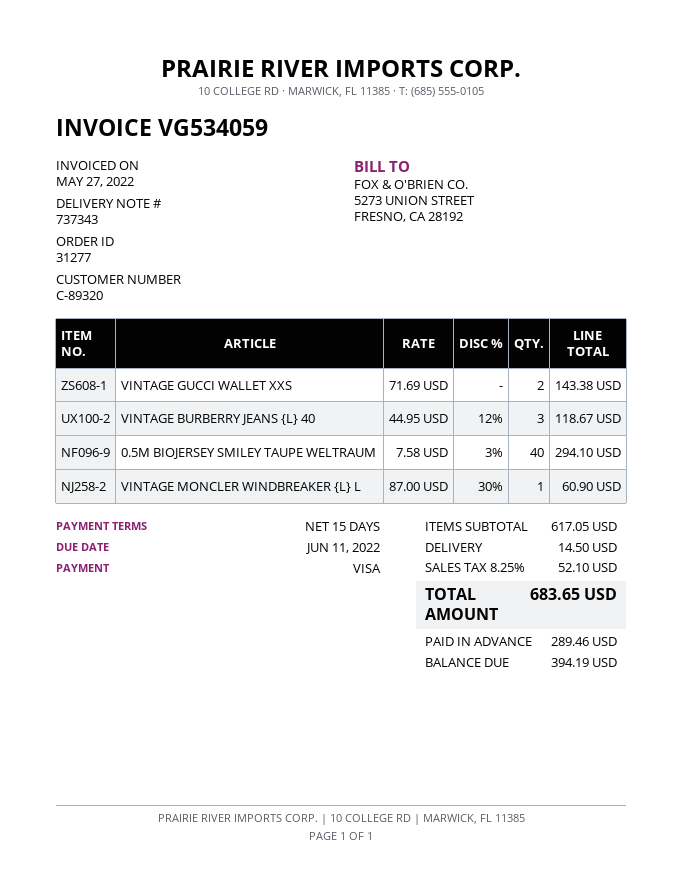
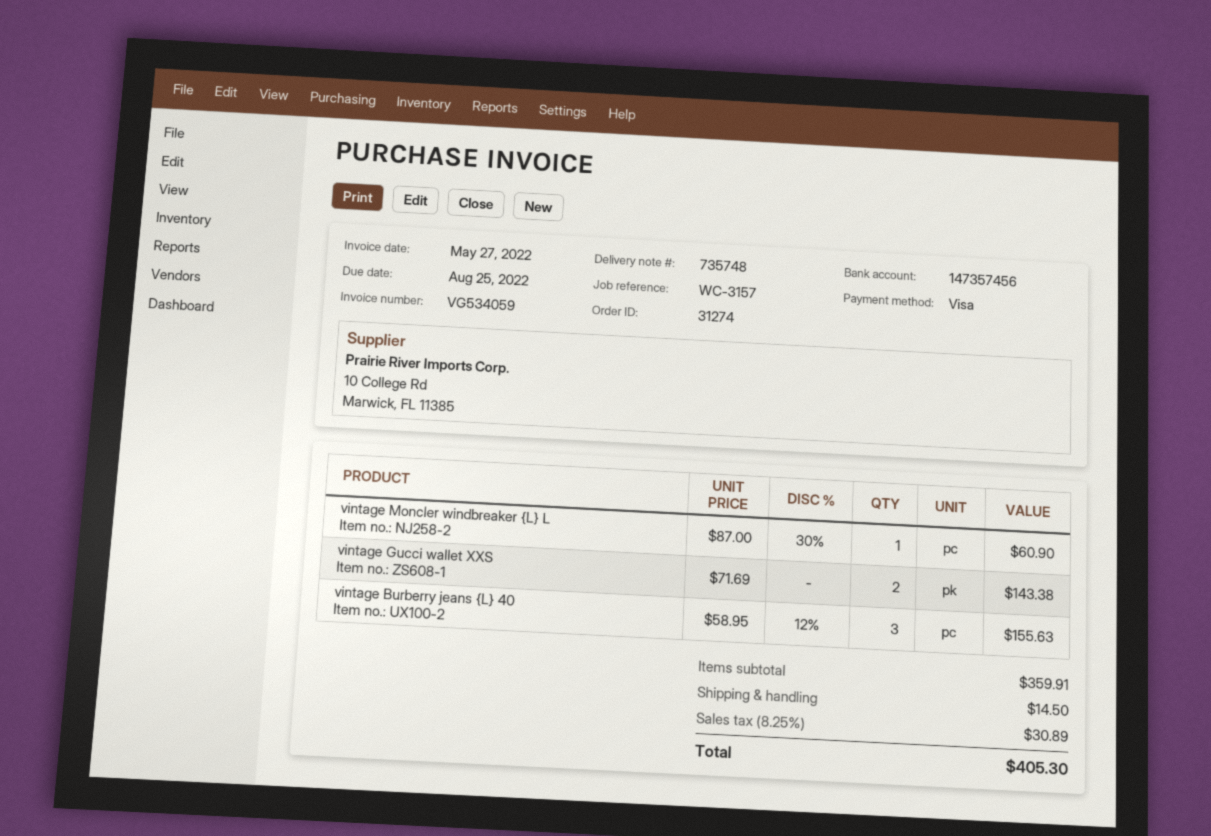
order number: 31277 -> 31274
delivery note number: 737343 -> 735748
due date: 2022-06-11 -> 2022-08-25
VINTAGE BURBERRY JEANS {L} 40: 3 x 44.95 - 12% = 118.67 -> 3 x 58.95 - 12% = 155.63
0.5M BIOJERSEY SMILEY TAUPE WELTRAUM: 40 x 7.58 - 3% = 294.10 -> none
subtotal: 617.05 -> 359.91
tax: 8.25% = 52.10 -> 8.25% = 30.89
total: 683.65 -> 405.30

